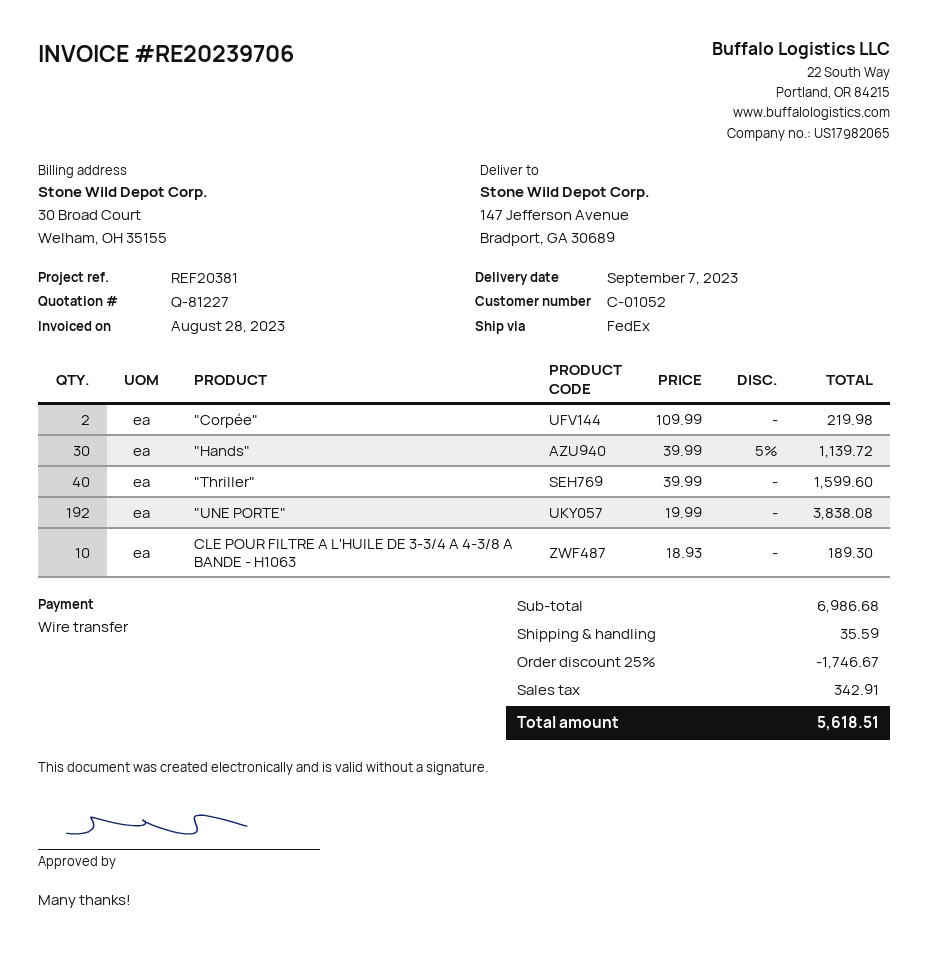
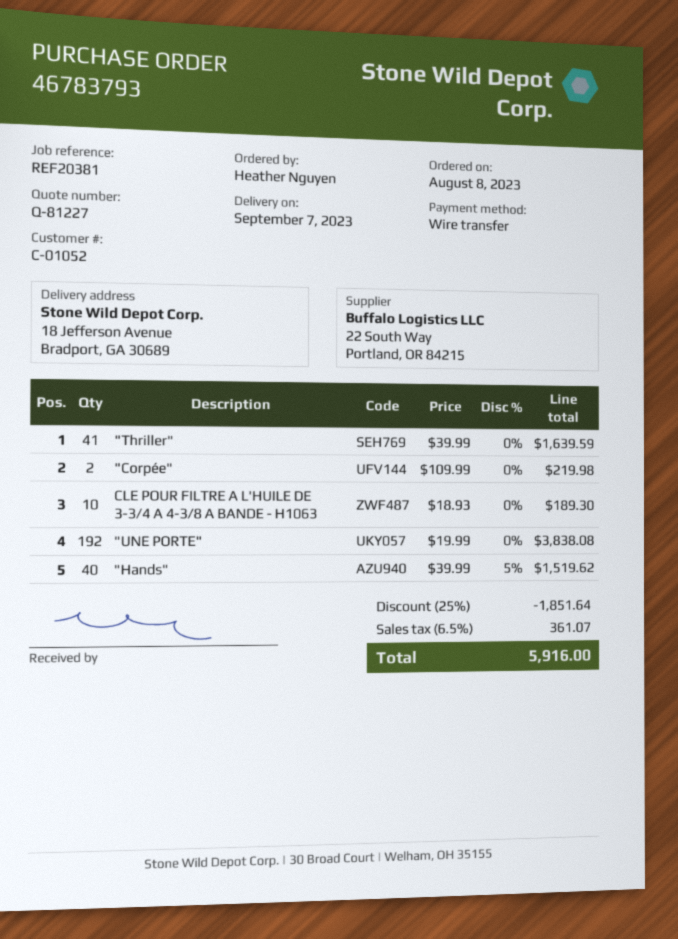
ship to: 147 Jefferson Avenue, Bradport, GA 30689 -> 18 Jefferson Avenue, Bradport, GA 30689
"Hands": 30 x 39.99 - 5% = 1139.72 -> 40 x 39.99 - 5% = 1519.62
"Thriller": 40 x 39.99 = 1599.60 -> 41 x 39.99 = 1639.59
discount: 25% = 1746.67 -> 25% = 1851.64
shipping: 35.59 -> none
tax: 342.91 -> 361.07
total: 5618.51 -> 5916.00

